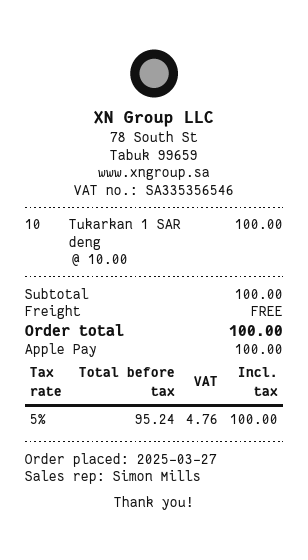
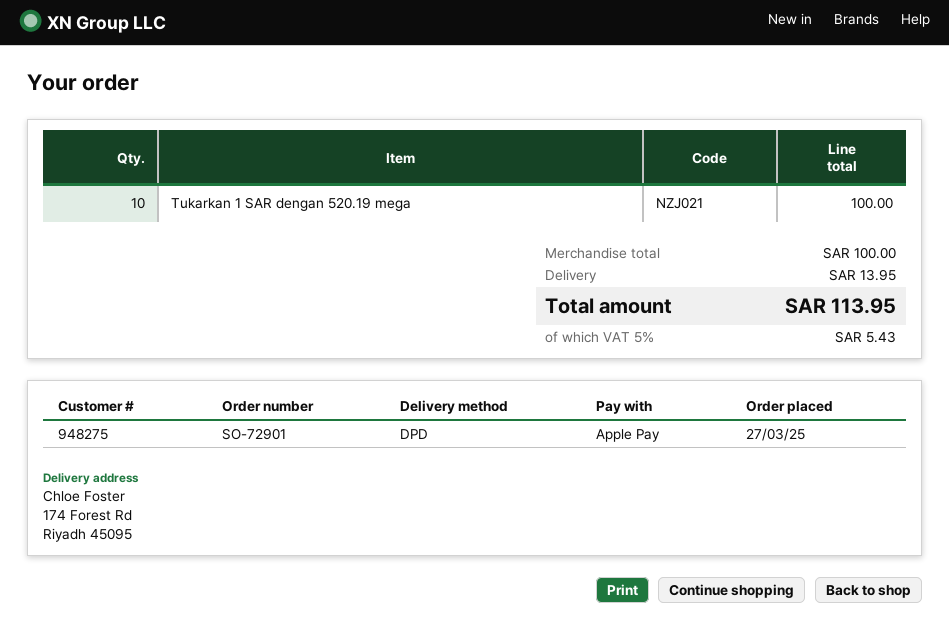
shipping: 0.00 -> 13.95
tax: 5% = 4.76 -> 5% = 5.43
total: 100.00 -> 113.95

